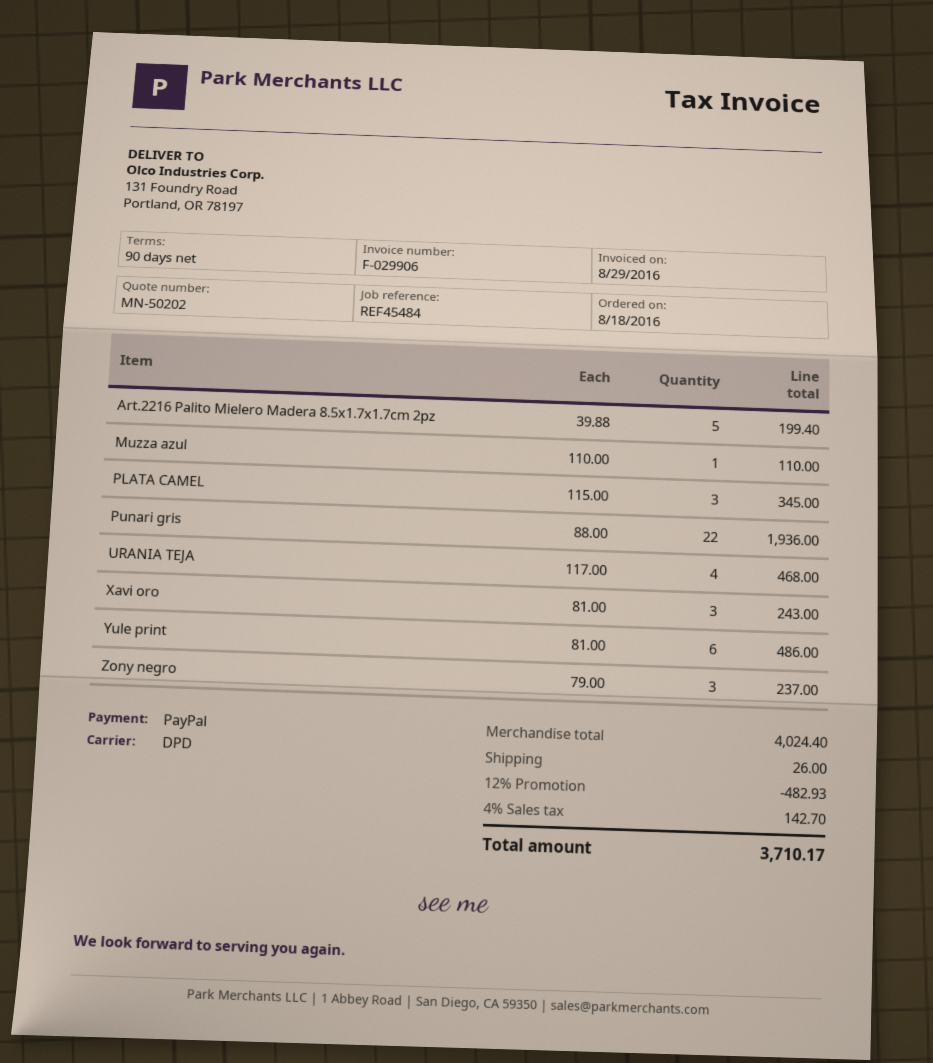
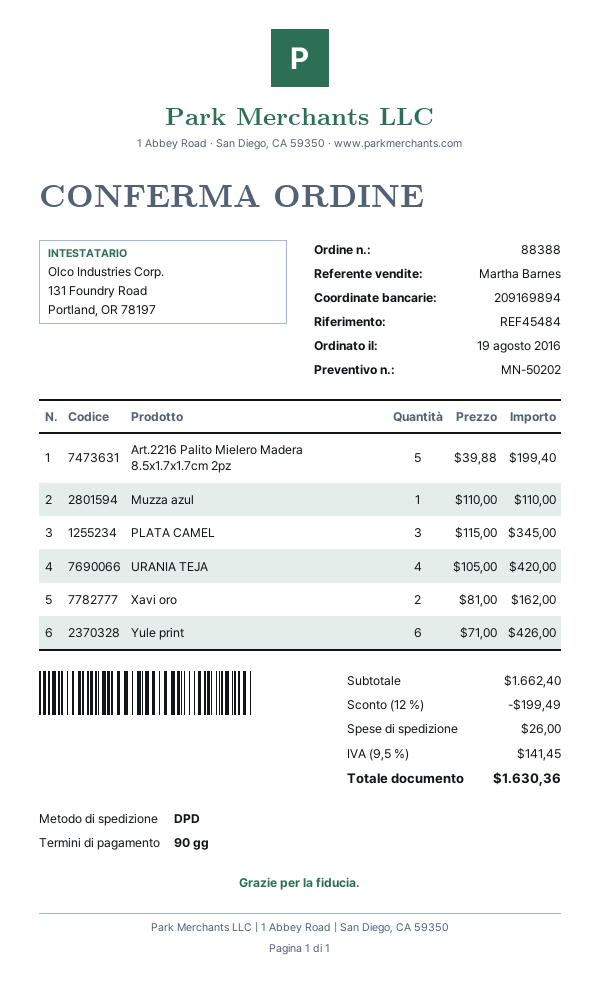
order date: 2016-08-18 -> 2016-08-19
Punari gris: 22 x 88.00 = 1936.00 -> none
URANIA TEJA: 4 x 117.00 = 468.00 -> 4 x 105.00 = 420.00
Xavi oro: 3 x 81.00 = 243.00 -> 2 x 81.00 = 162.00
Yule print: 6 x 81.00 = 486.00 -> 6 x 71.00 = 426.00
Zony negro: 3 x 79.00 = 237.00 -> none
subtotal: 4024.40 -> 1662.40
discount: 12% = 482.93 -> 12% = 199.49
tax: 4% = 142.70 -> 9.5% = 141.45
total: 3710.17 -> 1630.36

